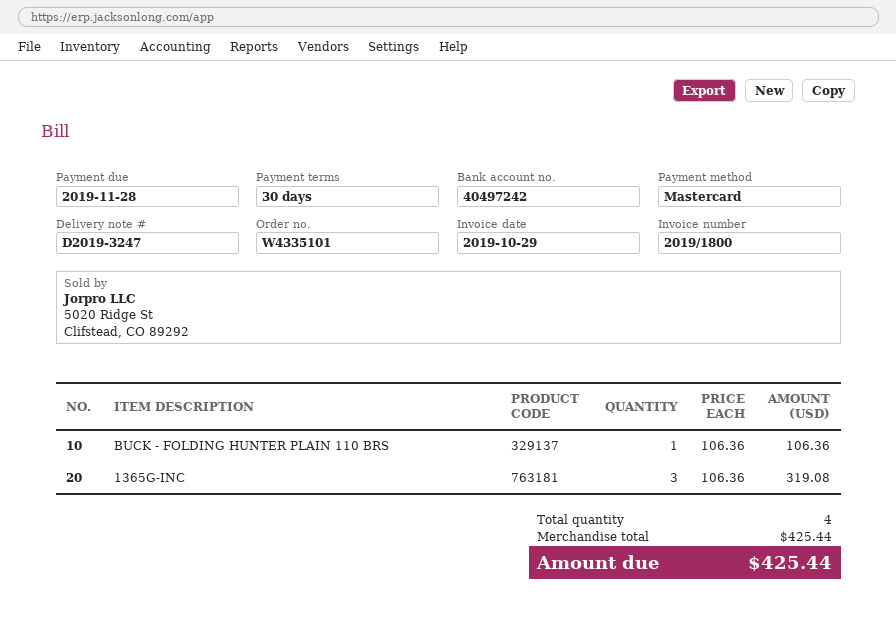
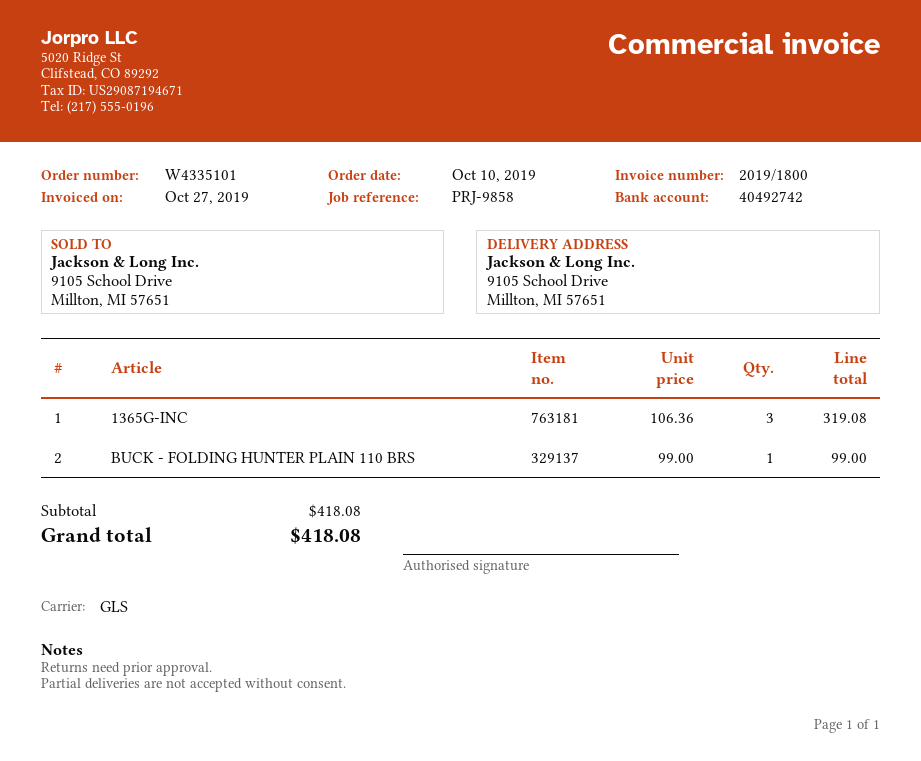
invoice date: 2019-10-29 -> 2019-10-27
bank account: 40497242 -> 40492742
BUCK - FOLDING HUNTER PLAIN 110 BRS: 1 x 106.36 = 106.36 -> 1 x 99.00 = 99.00
subtotal: 425.44 -> 418.08
total: 425.44 -> 418.08

